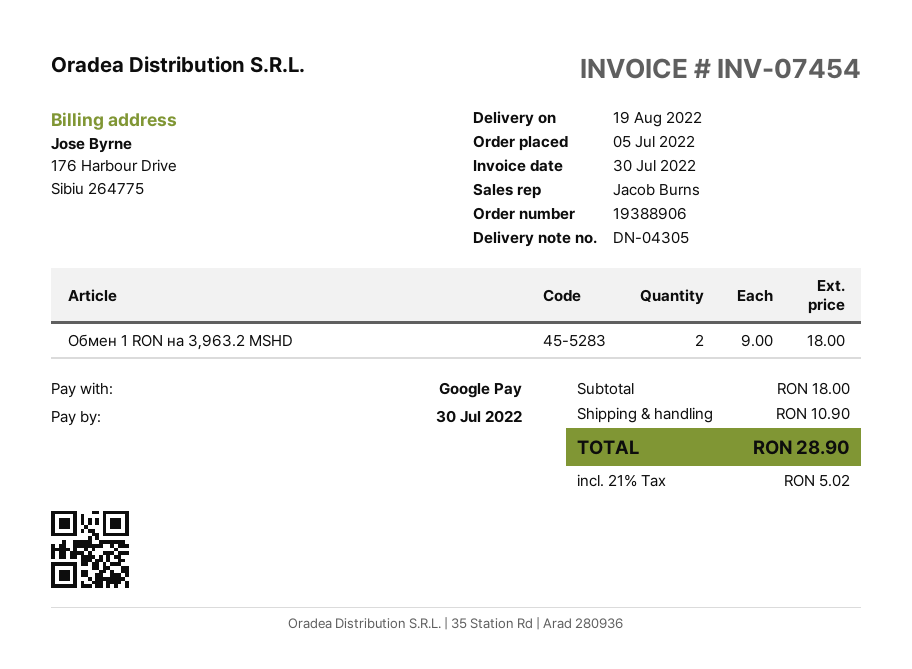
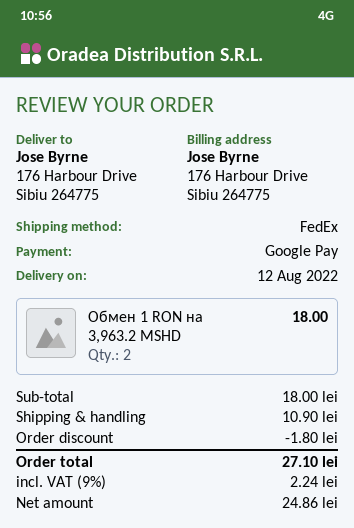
delivery date: 2022-08-19 -> 2022-08-12
discount: none -> 1.80
tax: 21% = 5.02 -> 9% = 2.24
total: 28.90 -> 27.10

